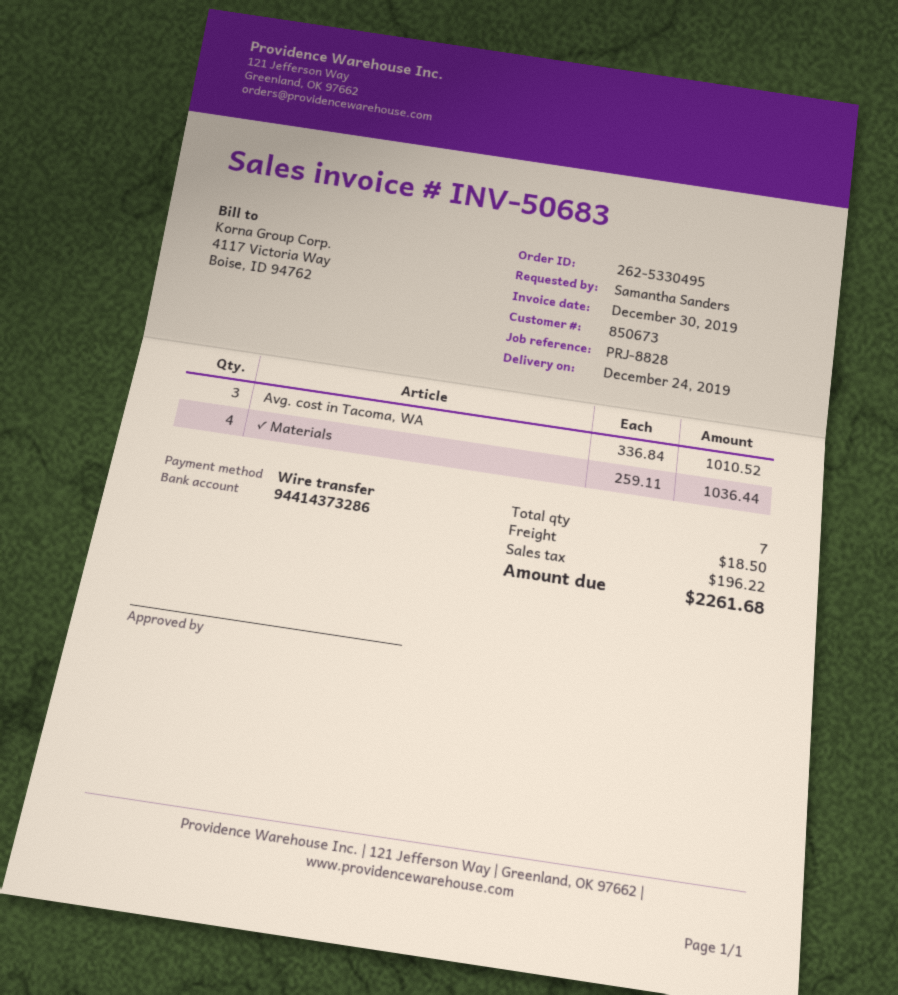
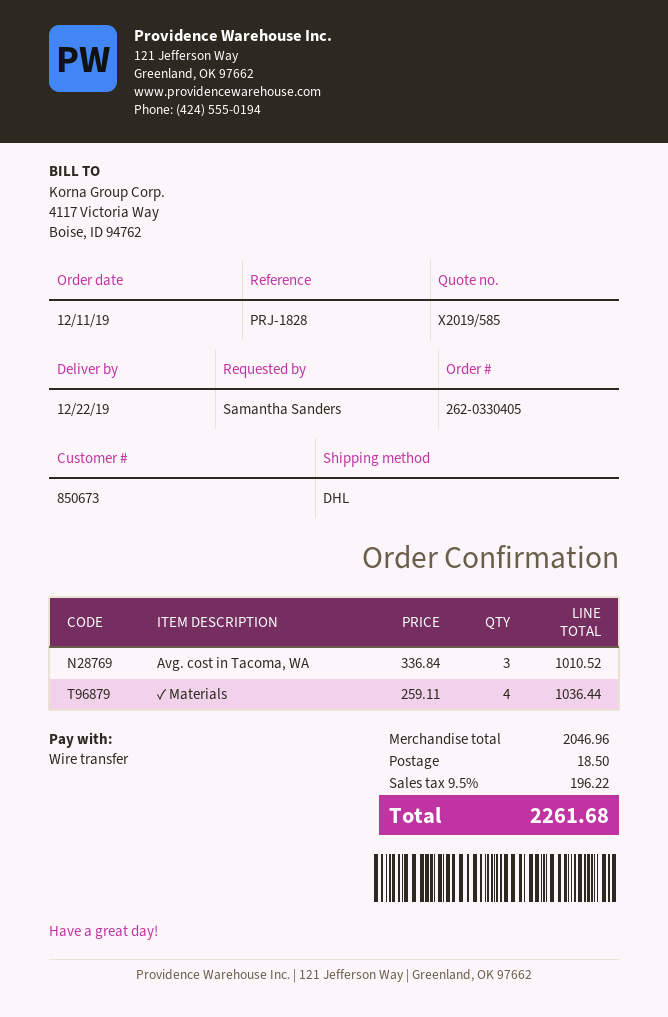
order number: 262-5330495 -> 262-0330405
delivery date: 2019-12-24 -> 2019-12-22
reference: PRJ-8828 -> PRJ-1828

